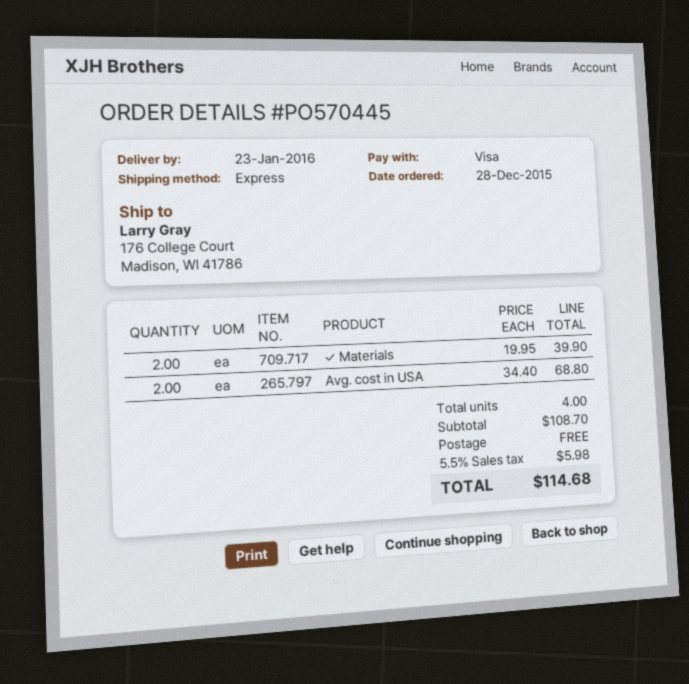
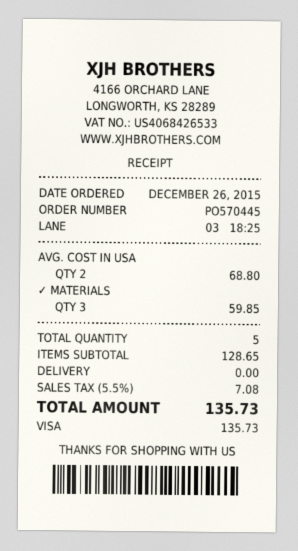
order date: 2015-12-28 -> 2015-12-26
✓ Materials: 2 for 39.90 -> 3 for 59.85
total quantity: 4 -> 5
subtotal: 108.70 -> 128.65
tax: 5.5% = 5.98 -> 5.5% = 7.08
total: 114.68 -> 135.73

